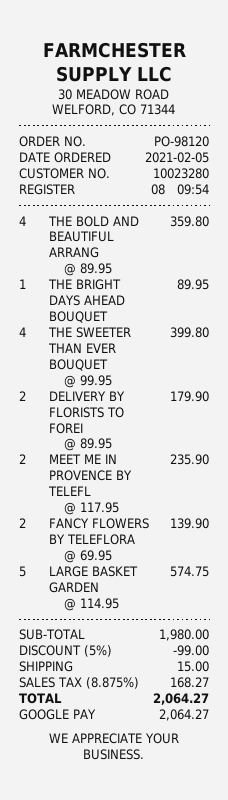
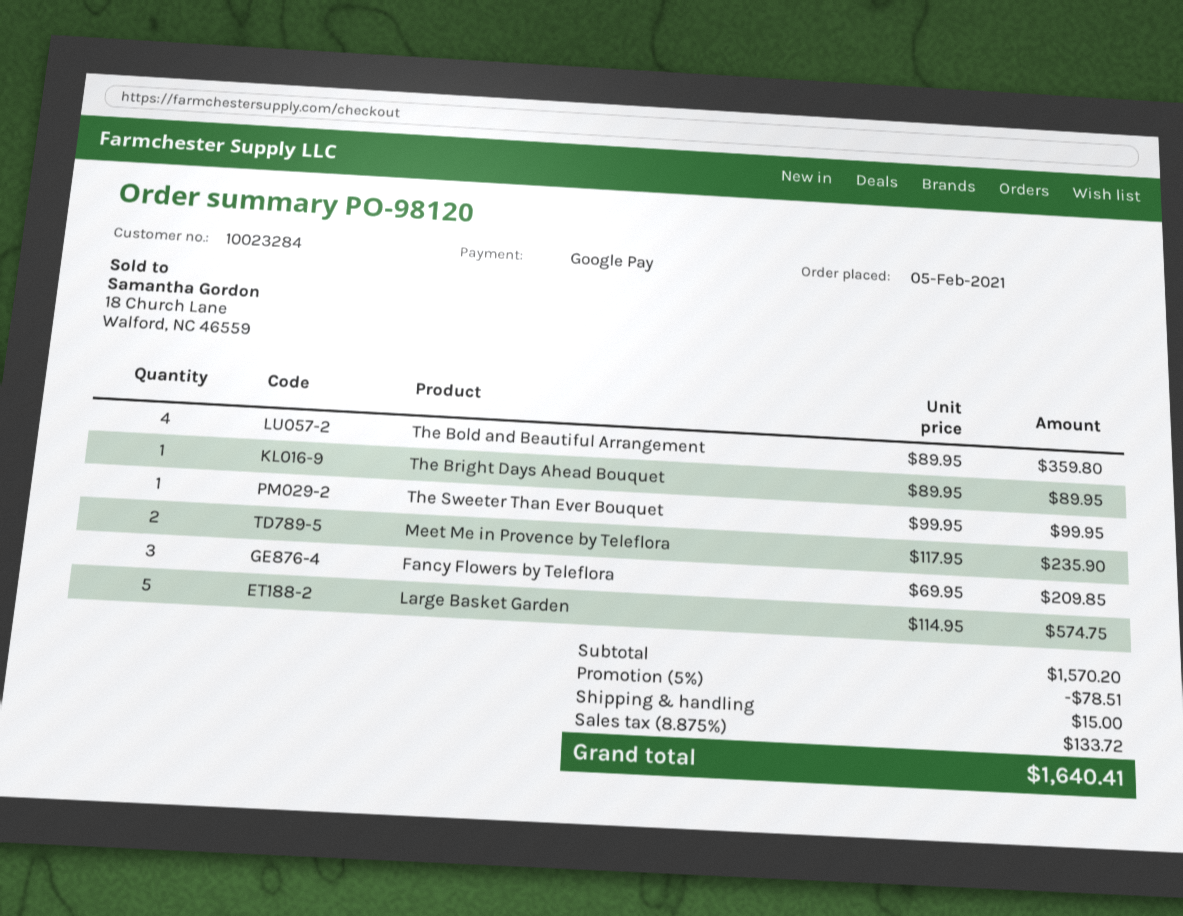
customer number: 10023280 -> 10023284
THE SWEETER THAN EVER BOUQUET: 4 x 99.95 = 399.80 -> 1 x 99.95 = 99.95
DELIVERY BY FLORISTS TO FOREI: 2 x 89.95 = 179.90 -> none
FANCY FLOWERS BY TELEFLORA: 2 x 69.95 = 139.90 -> 3 x 69.95 = 209.85
subtotal: 1980.00 -> 1570.20
discount: 5% = 99.00 -> 5% = 78.51
tax: 8.875% = 168.27 -> 8.875% = 133.72
total: 2064.27 -> 1640.41

